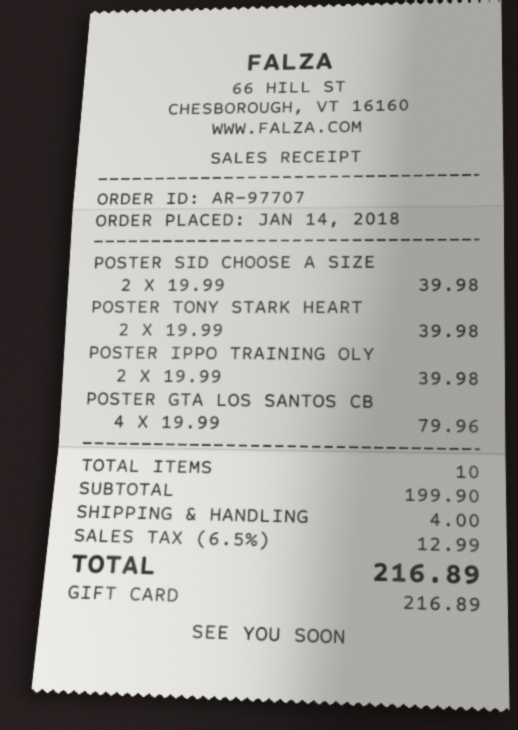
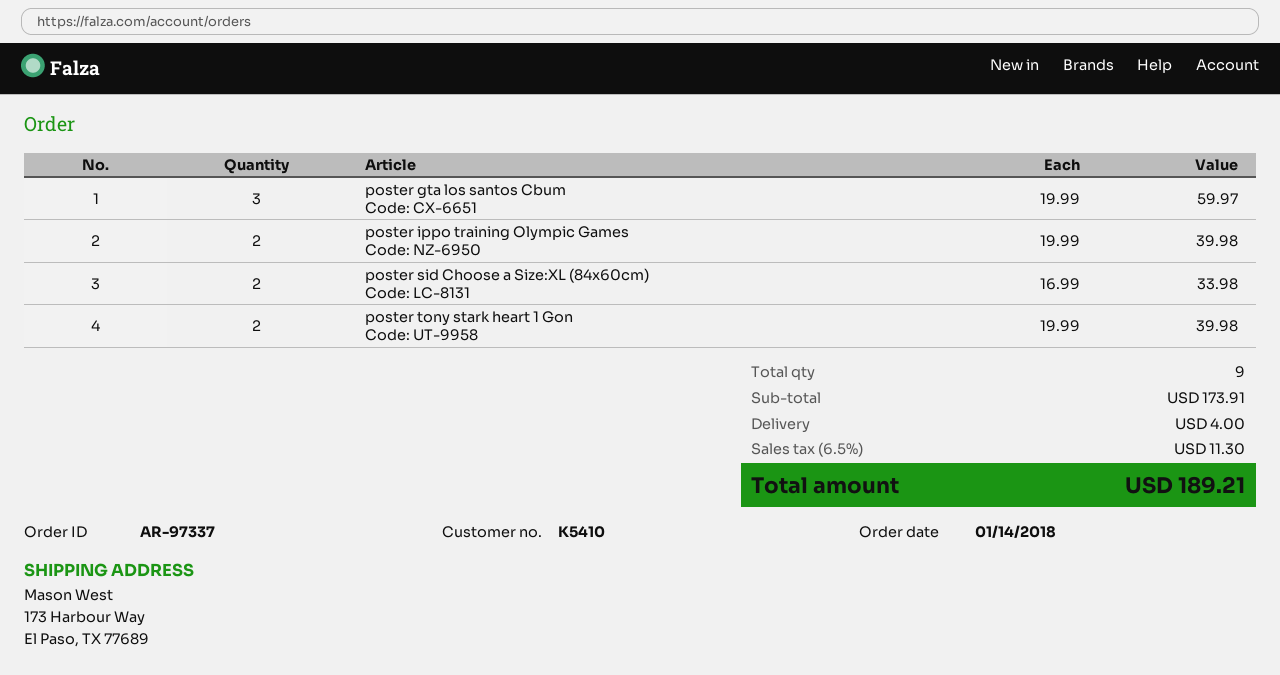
order number: AR-97707 -> AR-97337
POSTER SID CHOOSE A SIZE: 2 x 19.99 = 39.98 -> 2 x 16.99 = 33.98
POSTER GTA LOS SANTOS CB: 4 x 19.99 = 79.96 -> 3 x 19.99 = 59.97
total quantity: 10 -> 9
subtotal: 199.90 -> 173.91
tax: 6.5% = 12.99 -> 6.5% = 11.30
total: 216.89 -> 189.21

